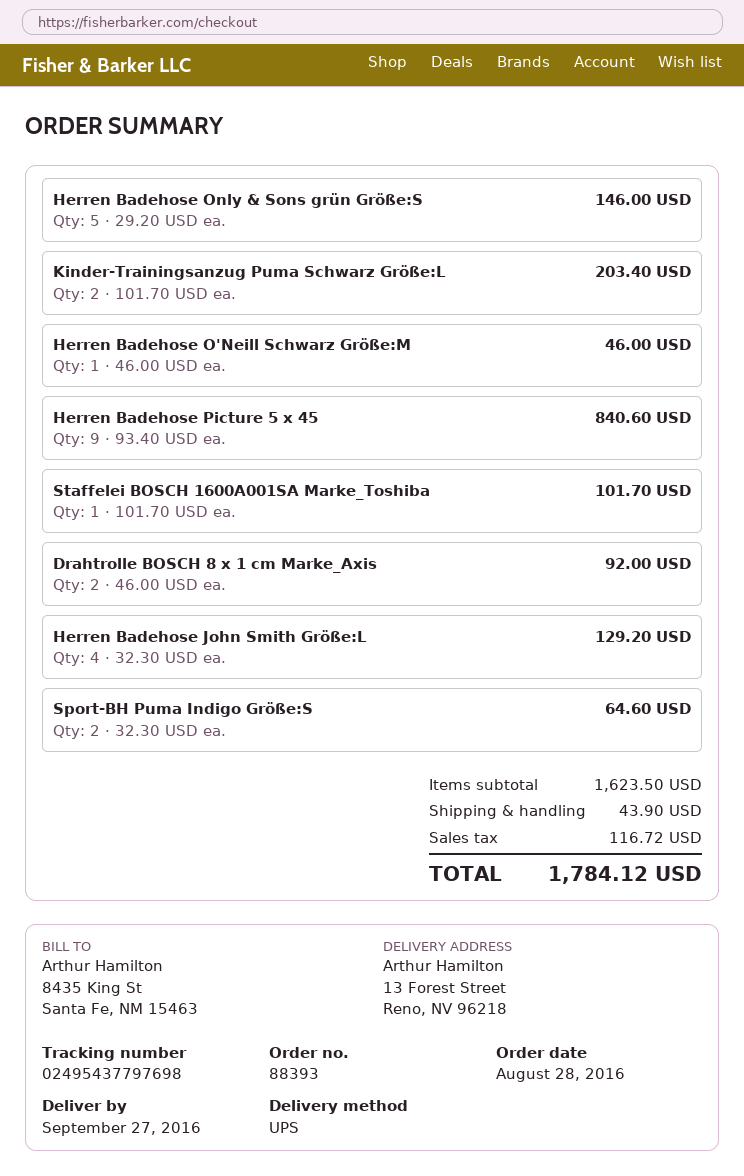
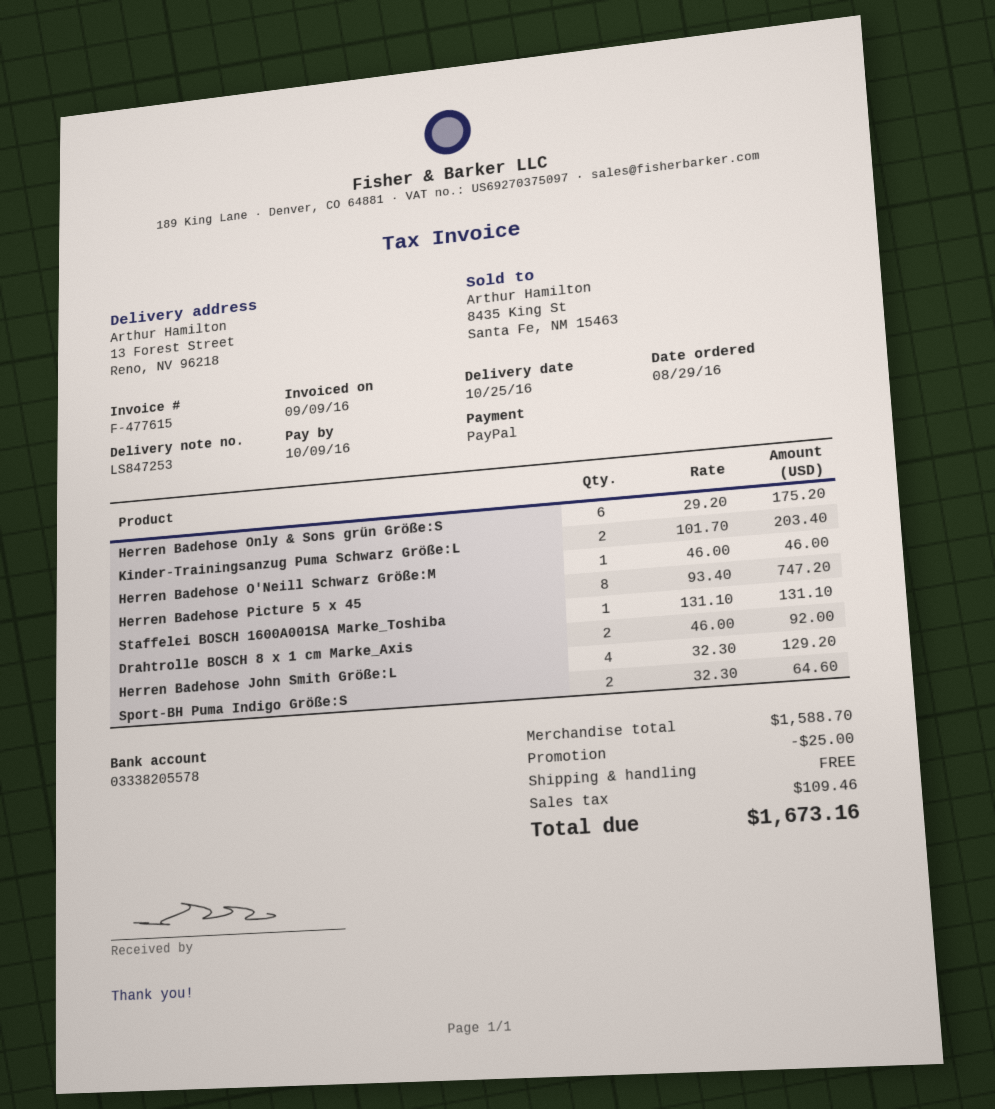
order date: 2016-08-28 -> 2016-08-29
delivery date: 2016-09-27 -> 2016-10-25
Herren Badehose Only & Sons grün Größe:S: 5 x 29.20 = 146.00 -> 6 x 29.20 = 175.20
Herren Badehose Picture 5 x 45: 9 x 93.40 = 840.60 -> 8 x 93.40 = 747.20
Staffelei BOSCH 1600A001SA Marke_Toshiba: 1 x 101.70 = 101.70 -> 1 x 131.10 = 131.10
subtotal: 1623.50 -> 1588.70
discount: none -> 25.00
shipping: 43.90 -> 0.00
tax: 116.72 -> 109.46
total: 1784.12 -> 1673.16

